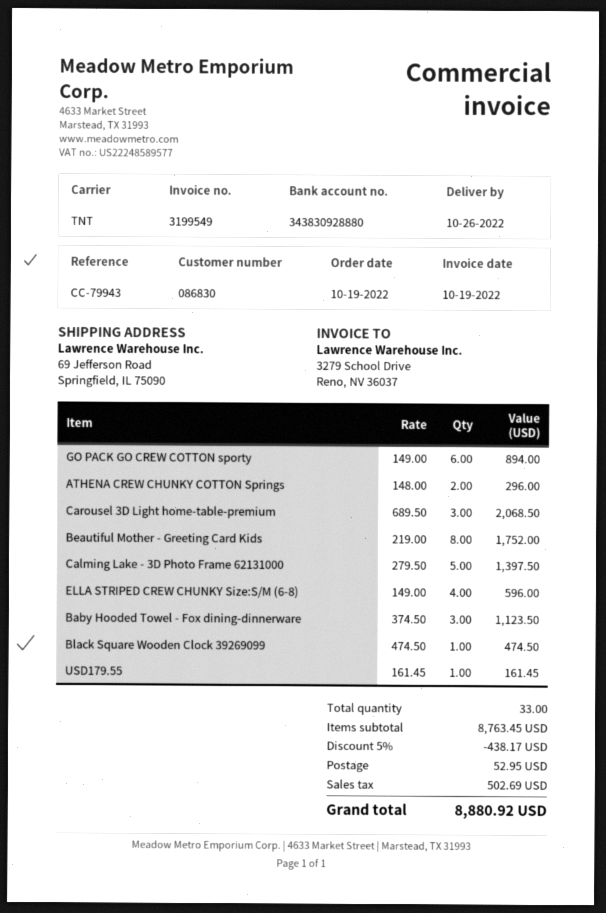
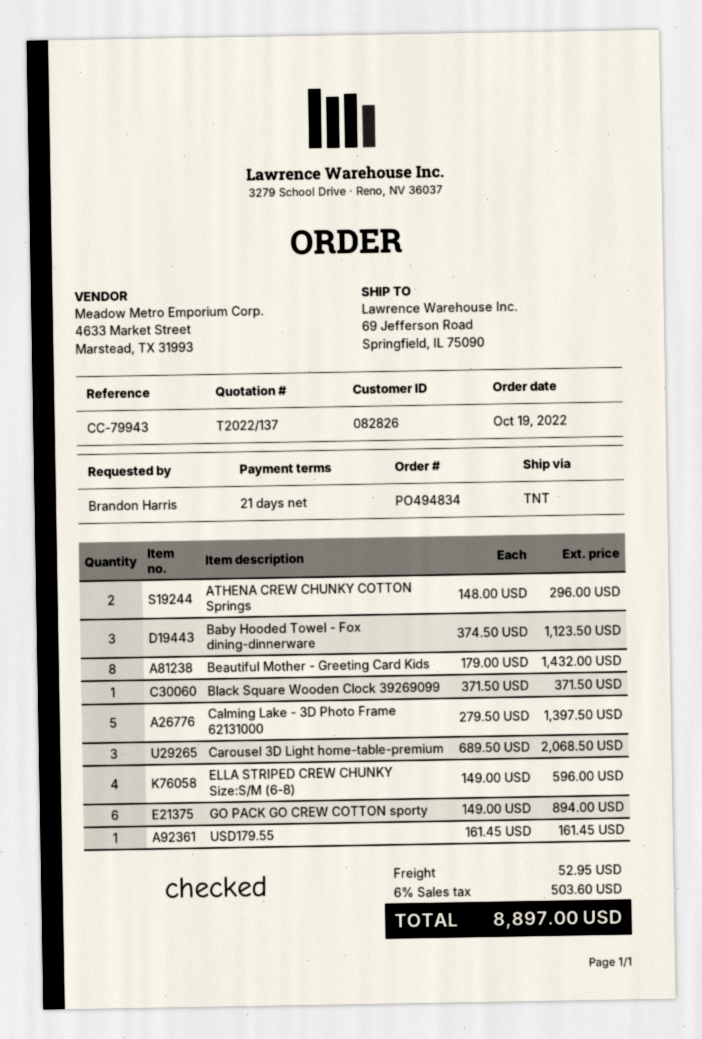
customer number: 086830 -> 082826
Beautiful Mother - Greeting Card Kids: 8 x 219.00 = 1752.00 -> 8 x 179.00 = 1432.00
Black Square Wooden Clock 39269099: 1 x 474.50 = 474.50 -> 1 x 371.50 = 371.50
discount: 5% = 438.17 -> none
tax: 502.69 -> 503.60
total: 8880.92 -> 8897.00

